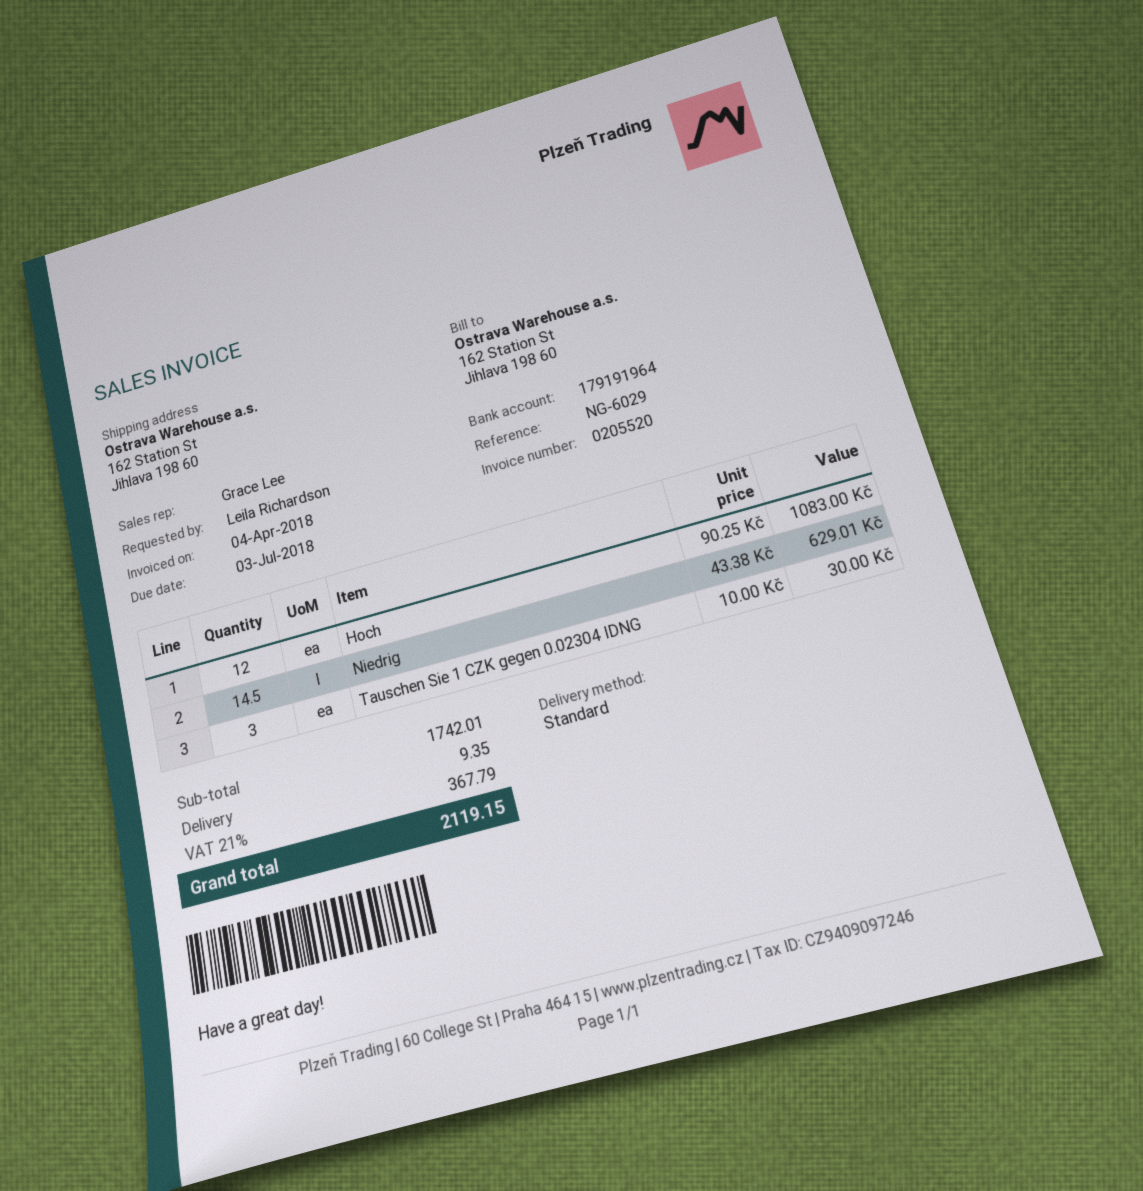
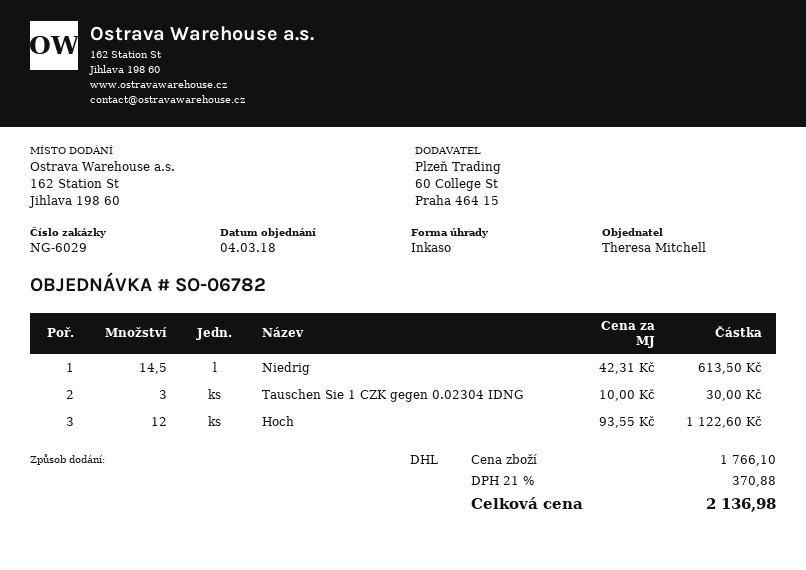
ordered by: Leila Richardson -> Theresa Mitchell
shipping method: standard -> DHL
Hoch: 12 x 90.25 = 1083.00 -> 12 x 93.55 = 1122.60
Niedrig: 14.5 x 43.38 = 629.01 -> 14.5 x 42.31 = 613.50
subtotal: 1742.01 -> 1766.10
shipping: 9.35 -> none
tax: 21% = 367.79 -> 21% = 370.88
total: 2119.15 -> 2136.98

